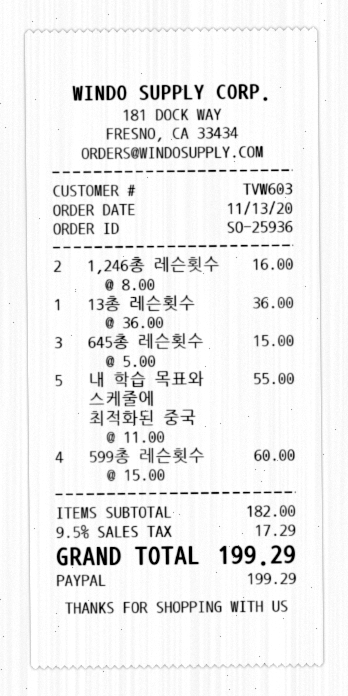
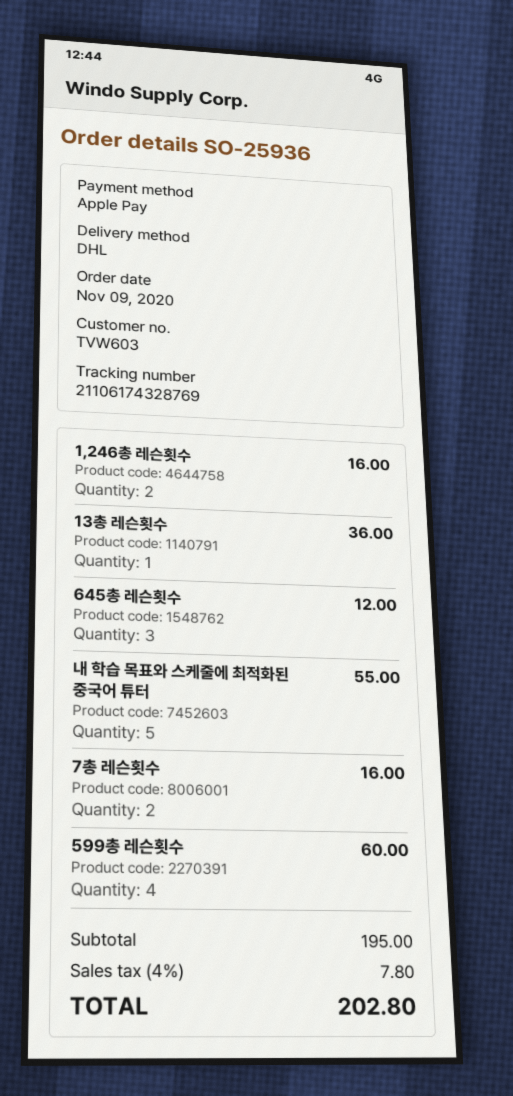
order date: 2020-11-13 -> 2020-11-09
payment method: PayPal -> Apple Pay
645총 레슨횟수: 3 for 15.00 -> 3 for 12.00
7총 레슨횟수: none -> 2 for 16.00
subtotal: 182.00 -> 195.00
tax: 9.5% = 17.29 -> 4% = 7.80
total: 199.29 -> 202.80

